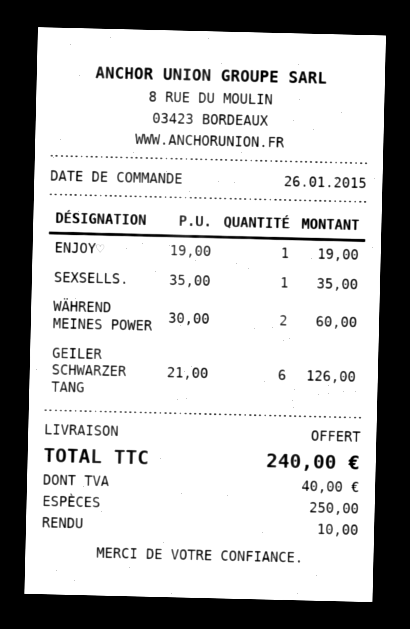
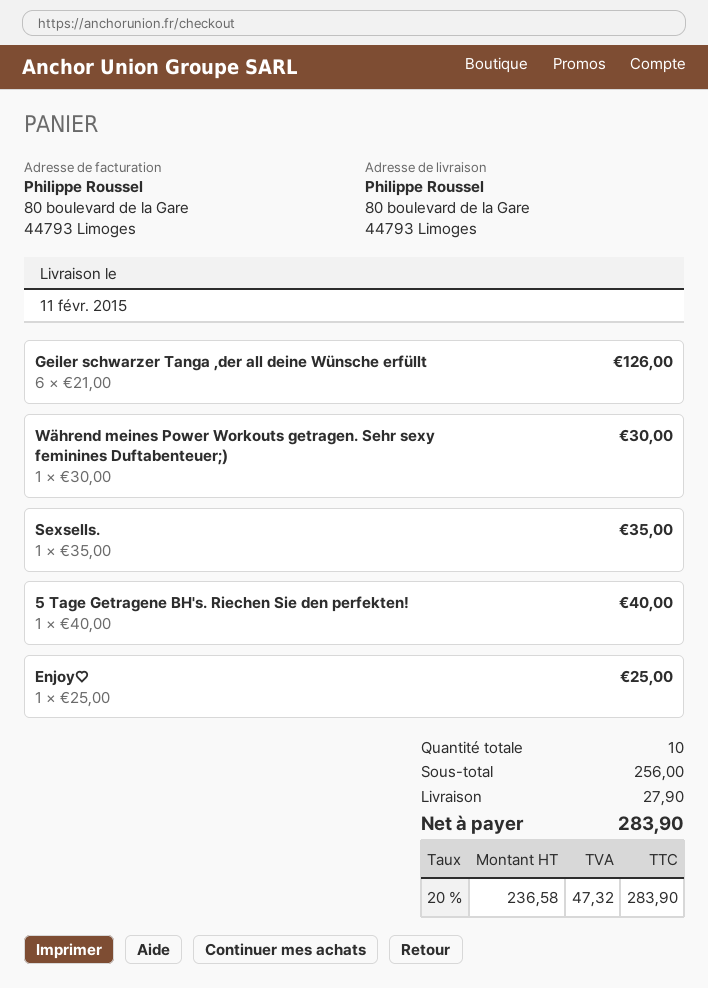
ENJOY♡: 1 x 19.00 = 19.00 -> 1 x 25.00 = 25.00
WÄHREND MEINES POWER: 2 x 30.00 = 60.00 -> 1 x 30.00 = 30.00
5 Tage Getragene BH's. Riechen Sie den perfekten!: none -> 1 x 40.00 = 40.00
shipping: 0.00 -> 27.90
tax: 40.00 -> 47.32
total: 240.00 -> 283.90

